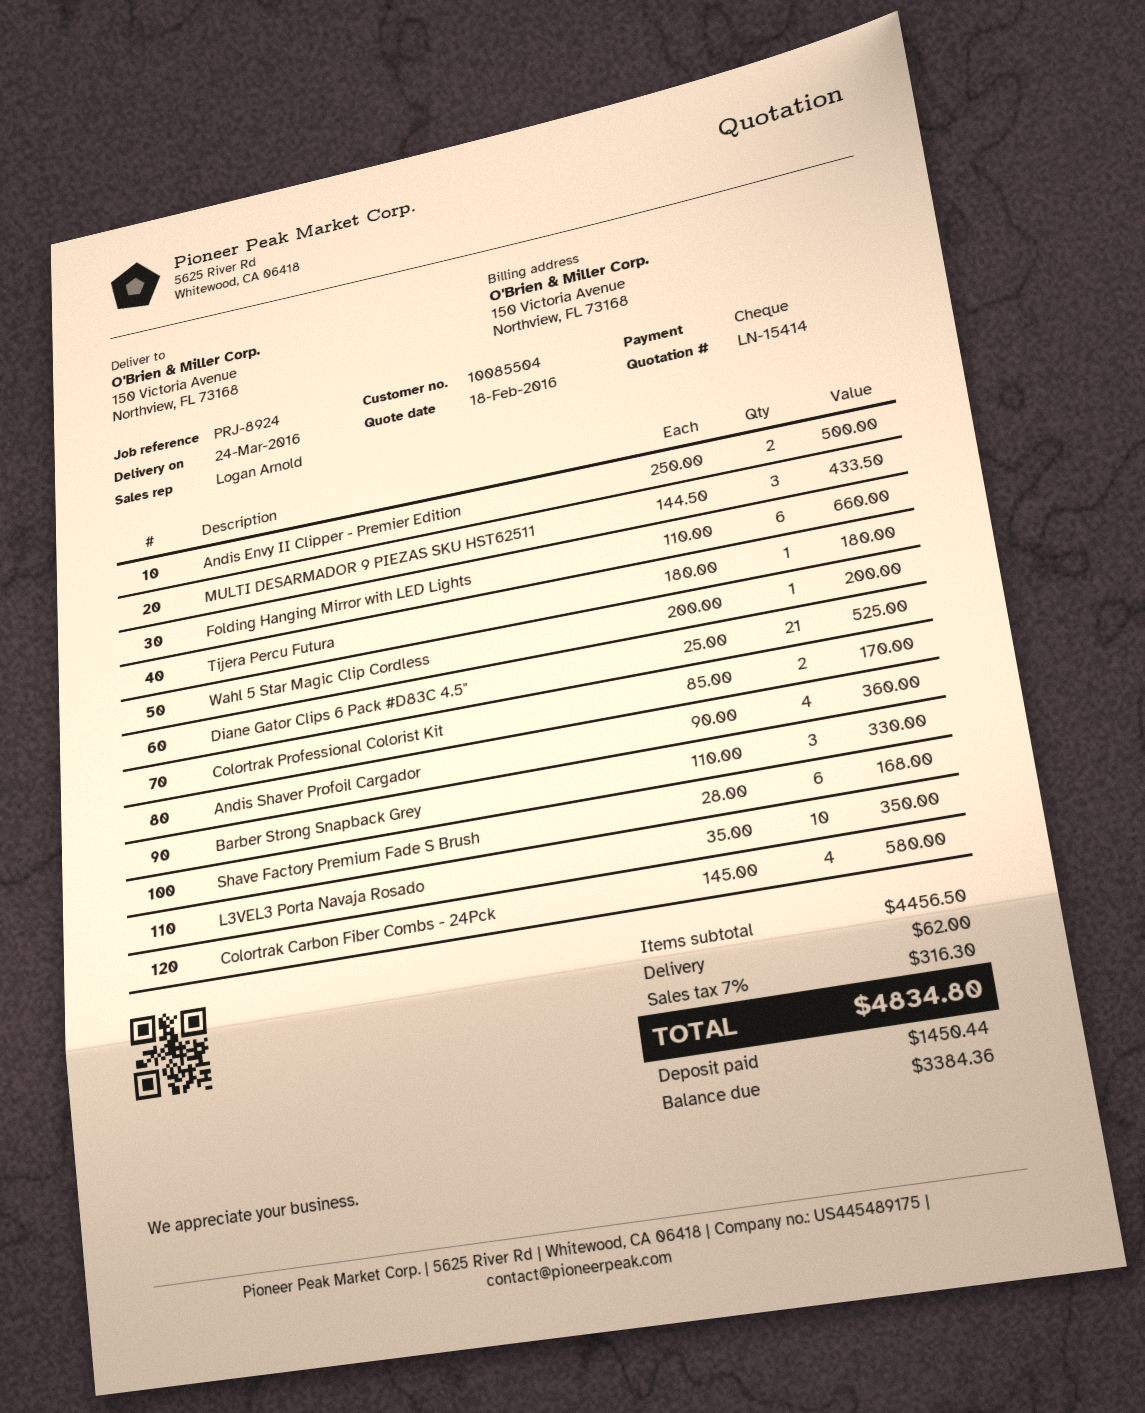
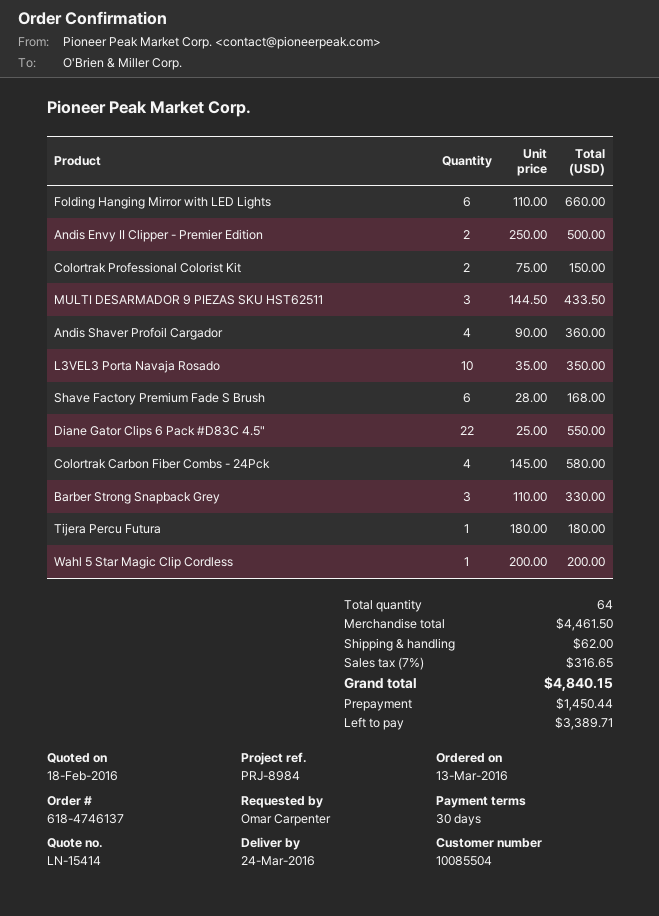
reference: PRJ-8924 -> PRJ-8984
Diane Gator Clips 6 Pack #D83C 4.5": 21 x 25.00 = 525.00 -> 22 x 25.00 = 550.00
Colortrak Professional Colorist Kit: 2 x 85.00 = 170.00 -> 2 x 75.00 = 150.00
subtotal: 4456.50 -> 4461.50
tax: 7% = 316.30 -> 7% = 316.65
total: 4834.80 -> 4840.15
balance: 3384.36 -> 3389.71

